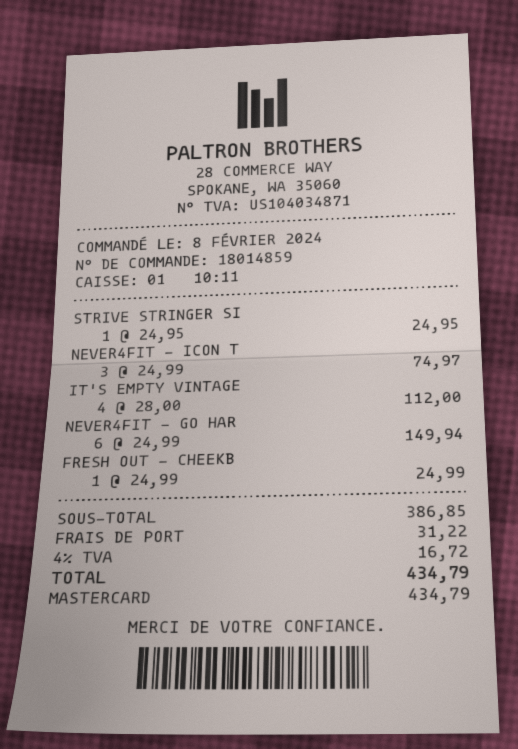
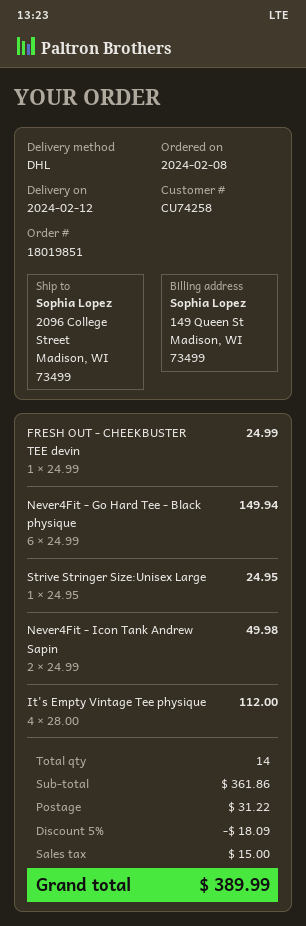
order number: 18014859 -> 18019851
NEVER4FIT - ICON T: 3 x 24.99 = 74.97 -> 2 x 24.99 = 49.98
subtotal: 386.85 -> 361.86
discount: none -> 5% = 18.09
tax: 16.72 -> 15.00
total: 434.79 -> 389.99

